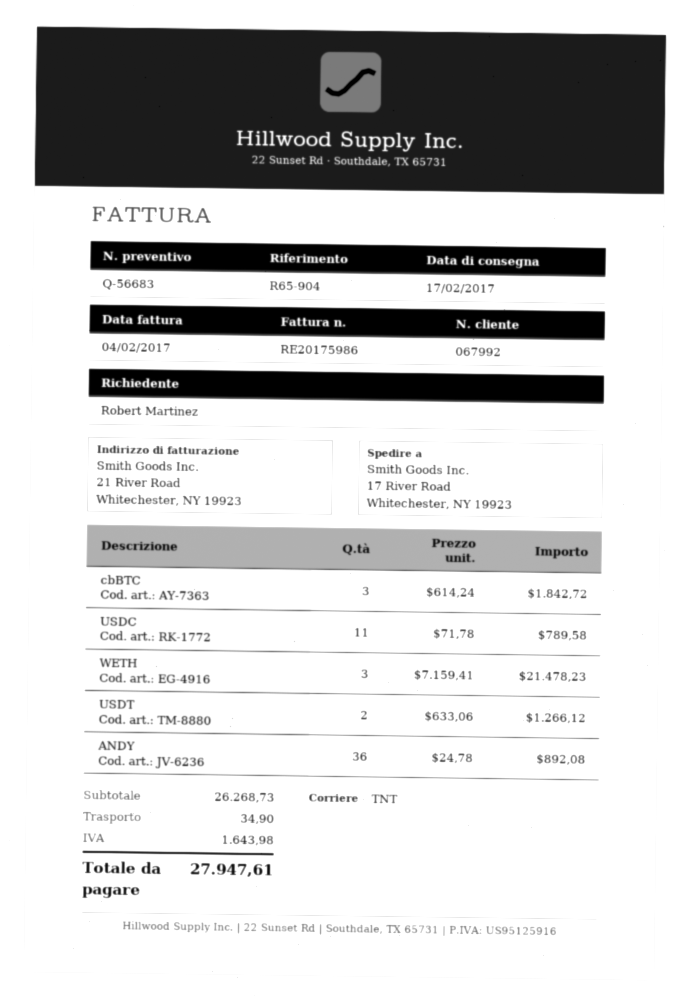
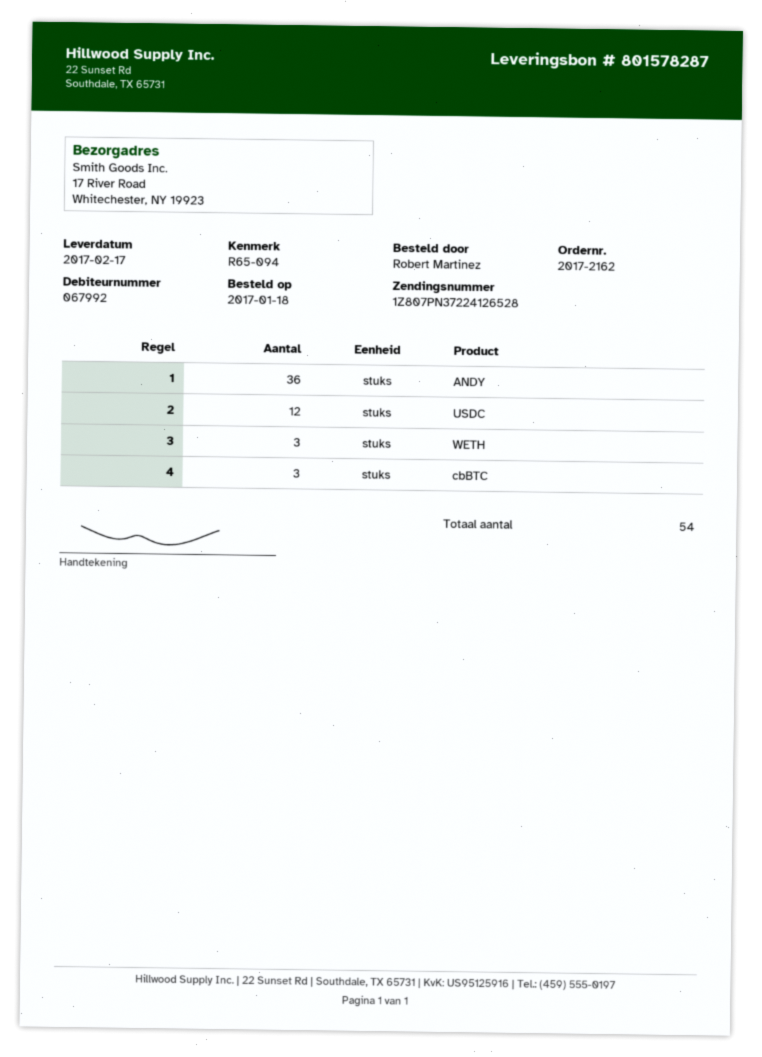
reference: R65-904 -> R65-094
USDC: 11 -> 12
USDT: 2 -> none

